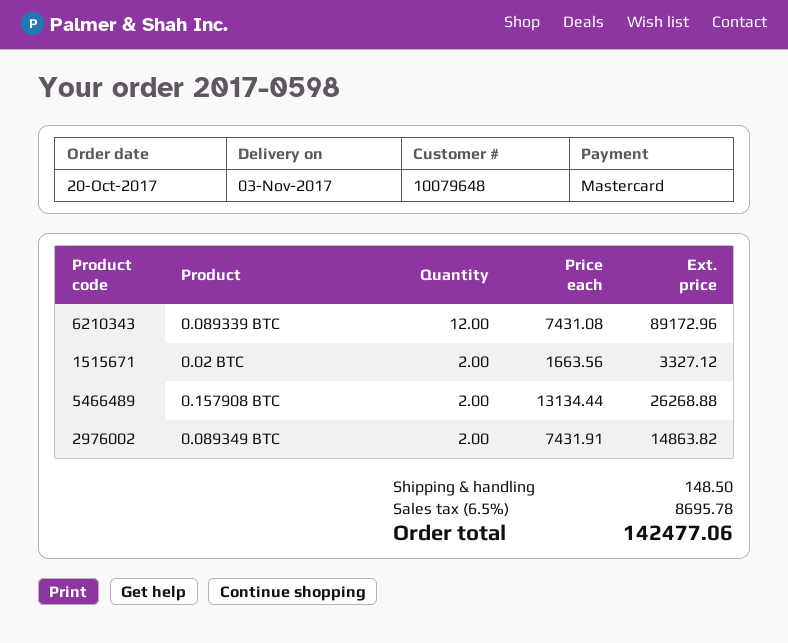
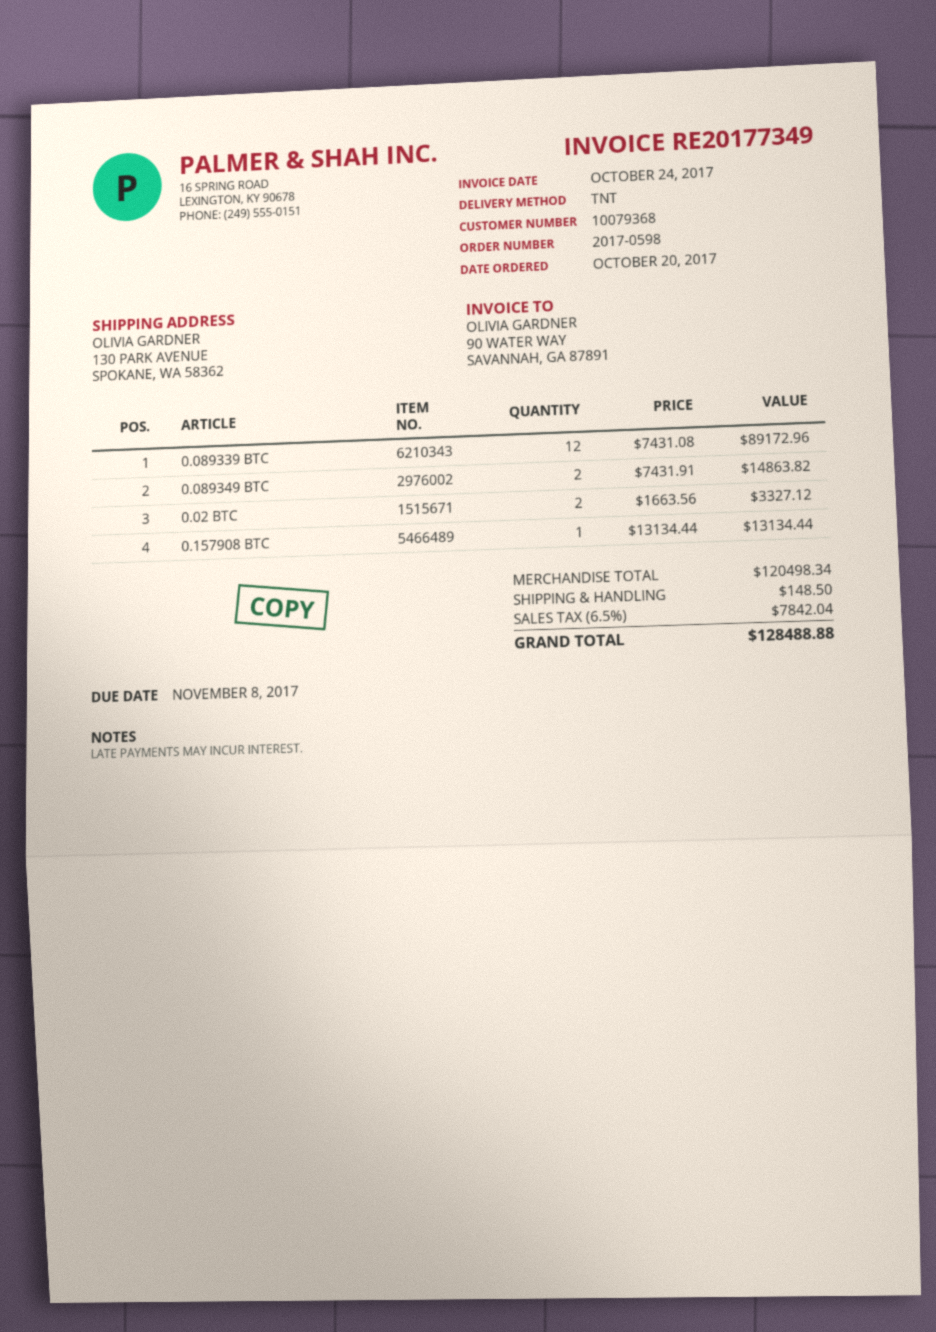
customer number: 10079648 -> 10079368
0.157908 BTC: 2 x 13134.44 = 26268.88 -> 1 x 13134.44 = 13134.44
tax: 6.5% = 8695.78 -> 6.5% = 7842.04
total: 142477.06 -> 128488.88

